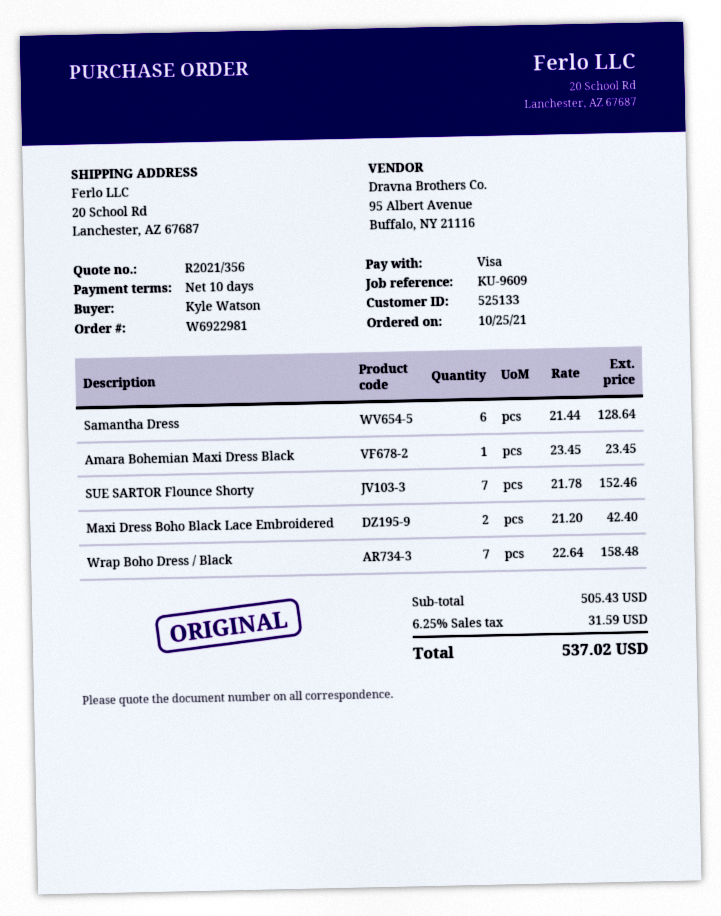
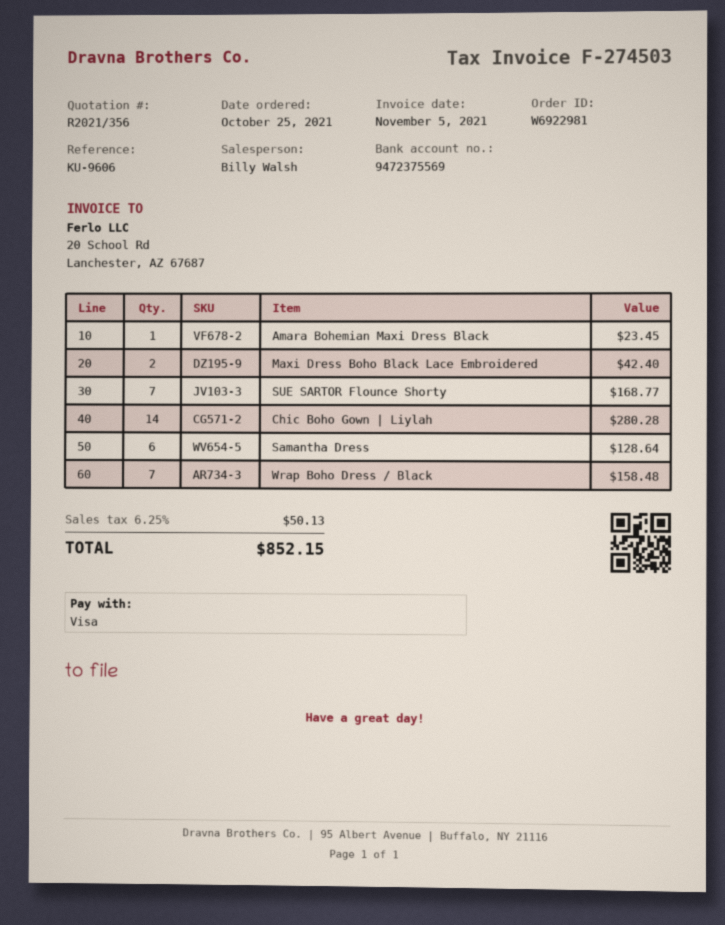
reference: KU-9609 -> KU-9606
SUE SARTOR Flounce Shorty: 7 for 152.46 -> 7 for 168.77
Chic Boho Gown | Liylah: none -> 14 for 280.28
tax: 6.25% = 31.59 -> 6.25% = 50.13
total: 537.02 -> 852.15

